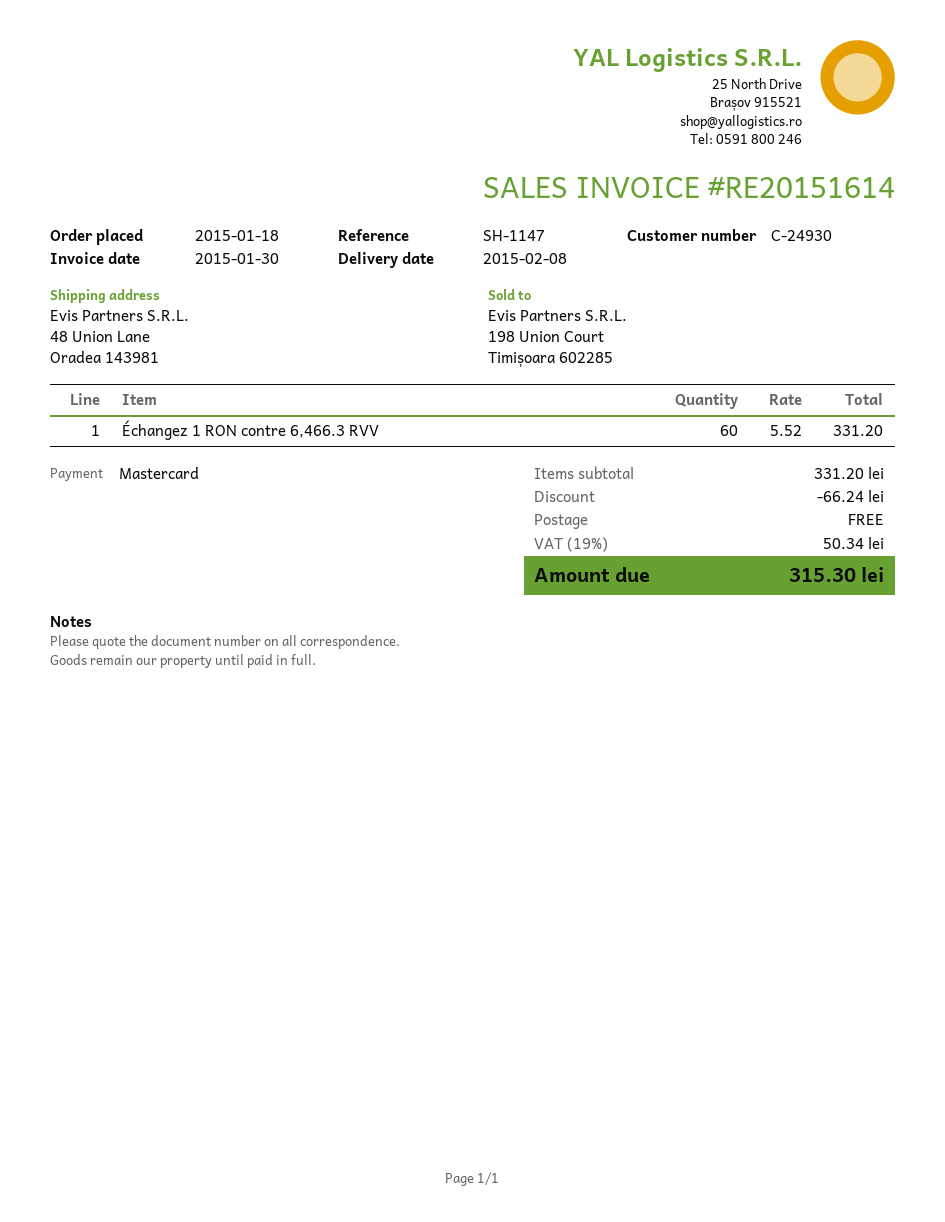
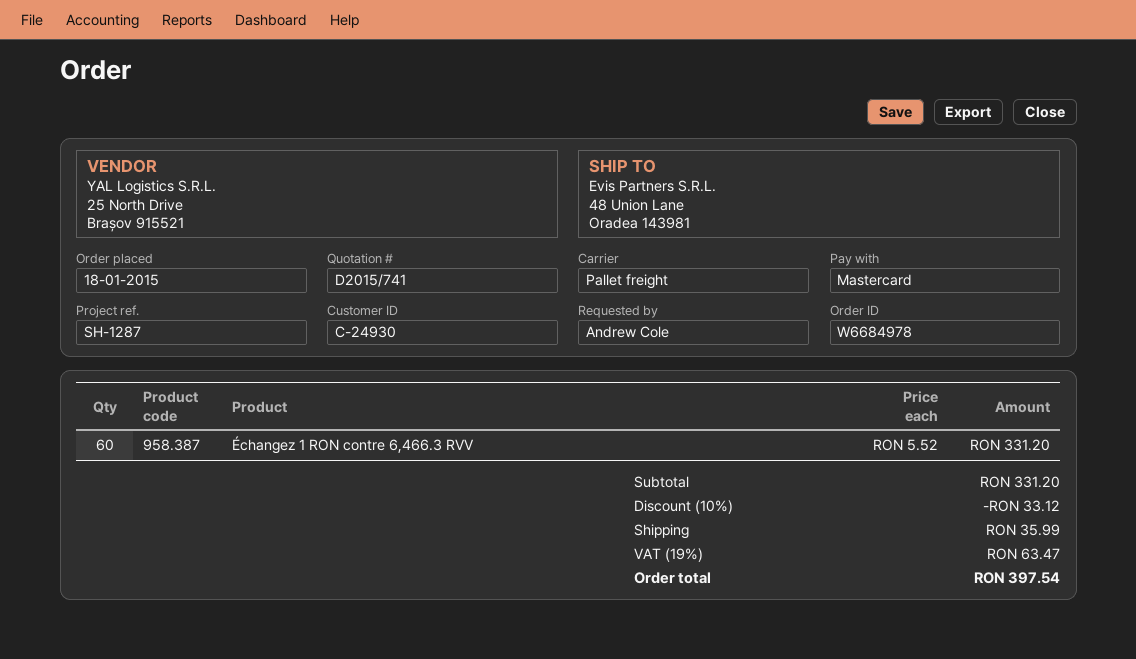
reference: SH-1147 -> SH-1287
discount: 66.24 -> 33.12
shipping: 0.00 -> 35.99
tax: 19% = 50.34 -> 19% = 63.47
total: 315.30 -> 397.54

